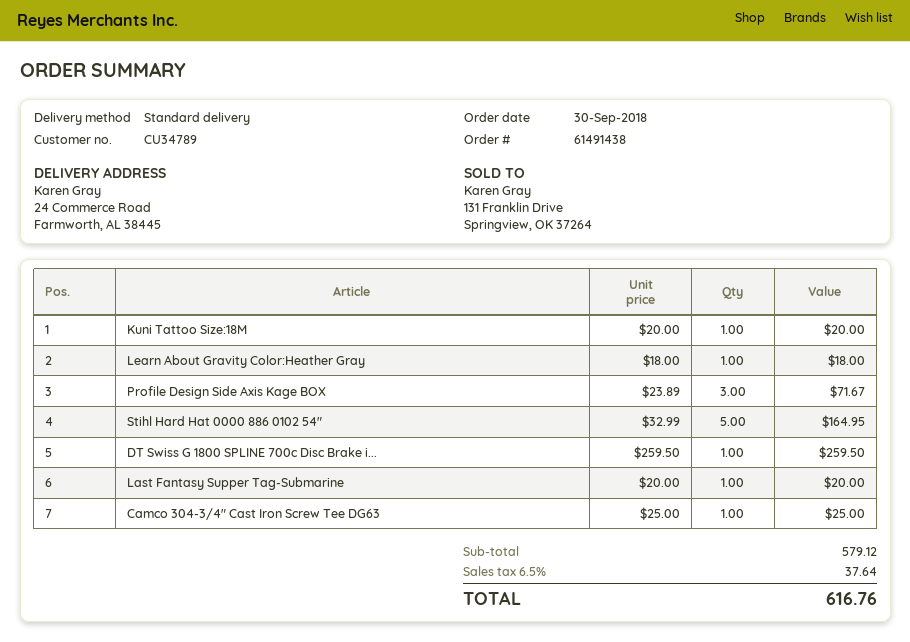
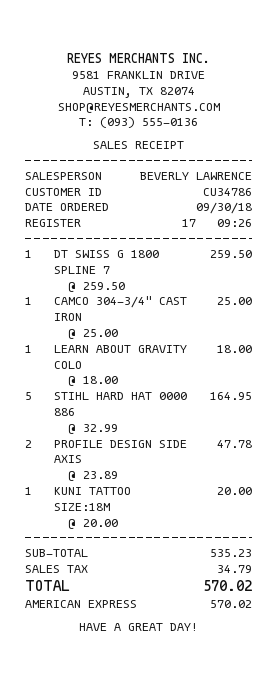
customer number: CU34789 -> CU34786
Profile Design Side Axis Kage BOX: 3 x 23.89 = 71.67 -> 2 x 23.89 = 47.78
Last Fantasy Supper Tag-Submarine: 1 x 20.00 = 20.00 -> none
subtotal: 579.12 -> 535.23
tax: 37.64 -> 34.79
total: 616.76 -> 570.02

